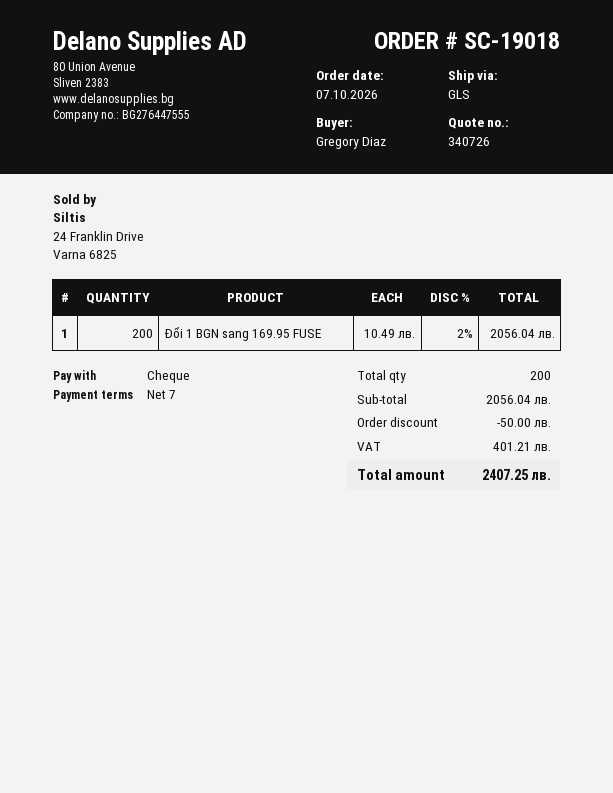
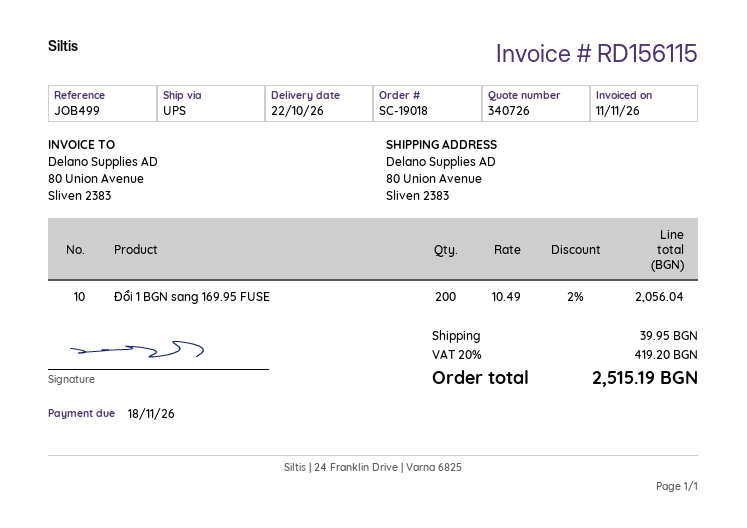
shipping method: GLS -> UPS
discount: 50.00 -> none
shipping: none -> 39.95
tax: 401.21 -> 419.20
total: 2407.25 -> 2515.19

